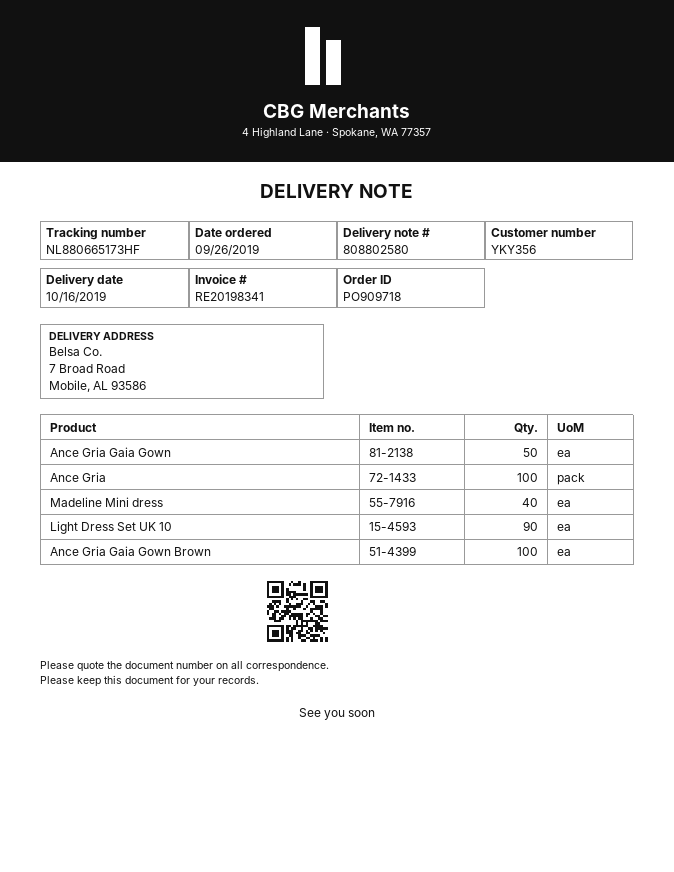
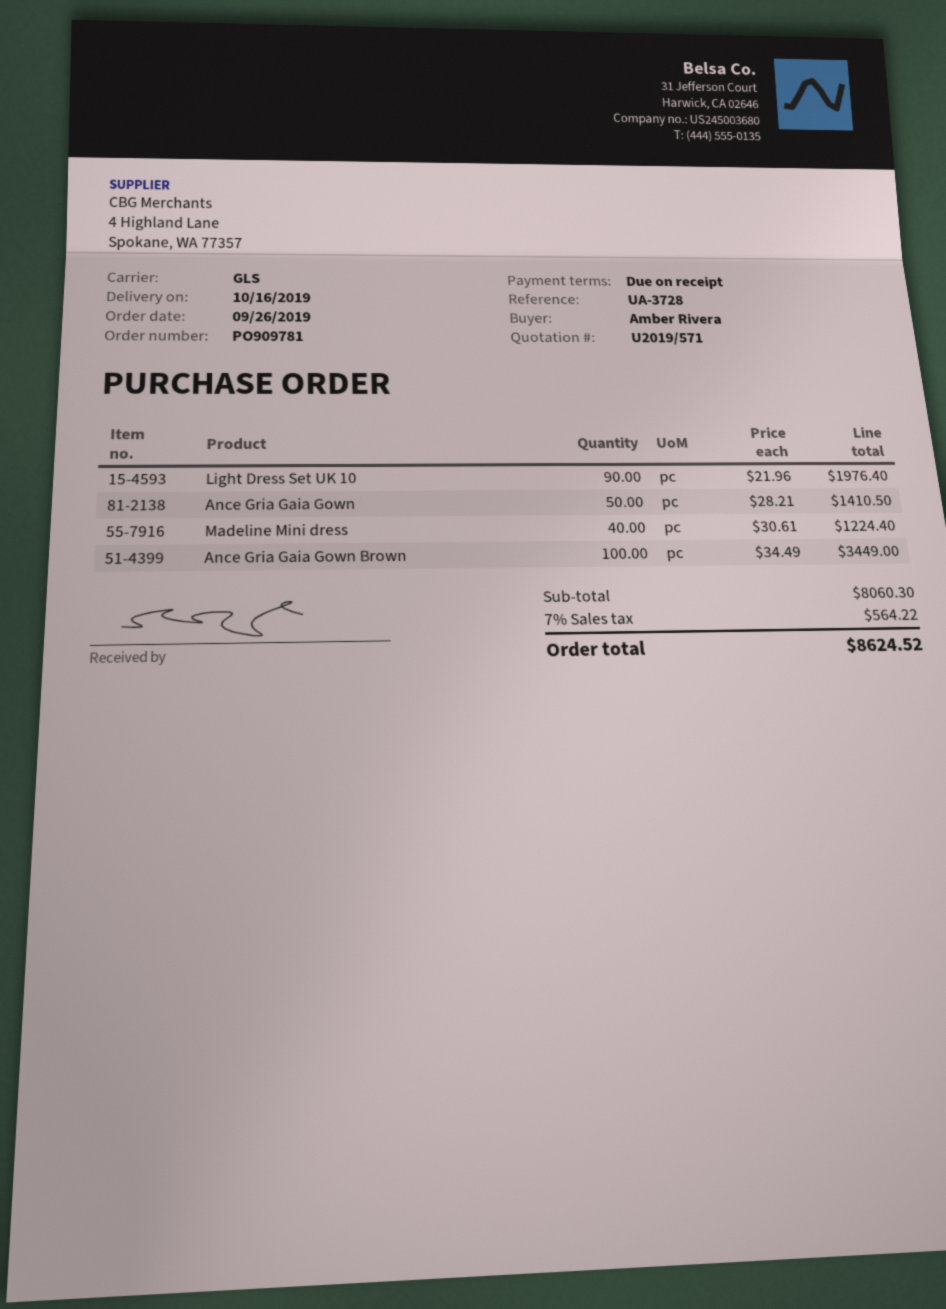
order number: PO909718 -> PO909781
Ance Gria: 100 -> none

